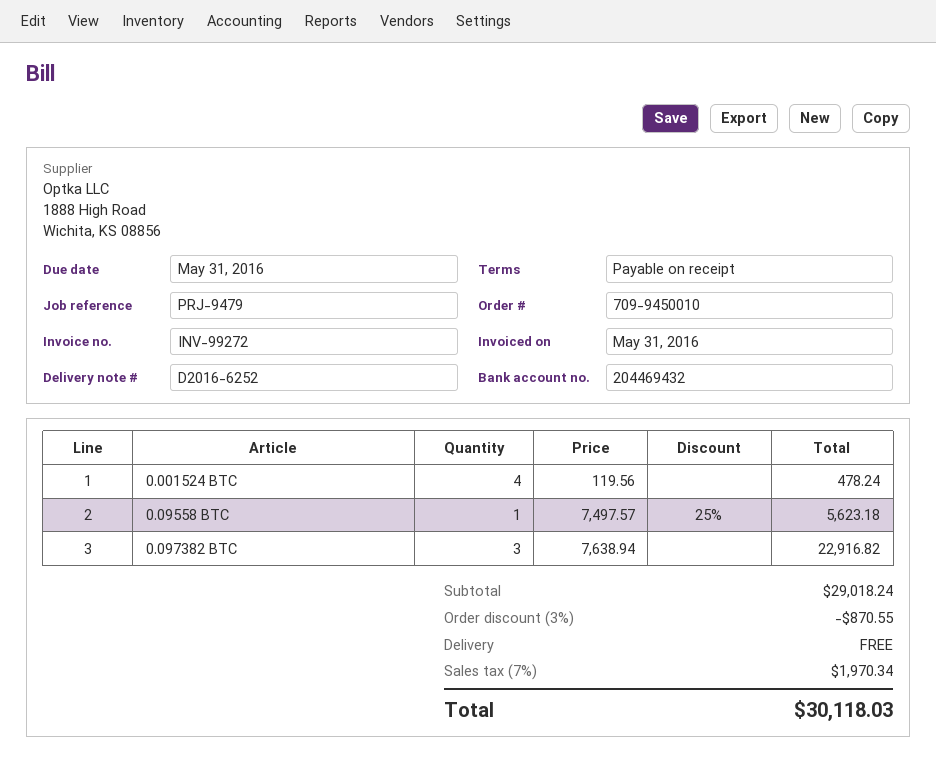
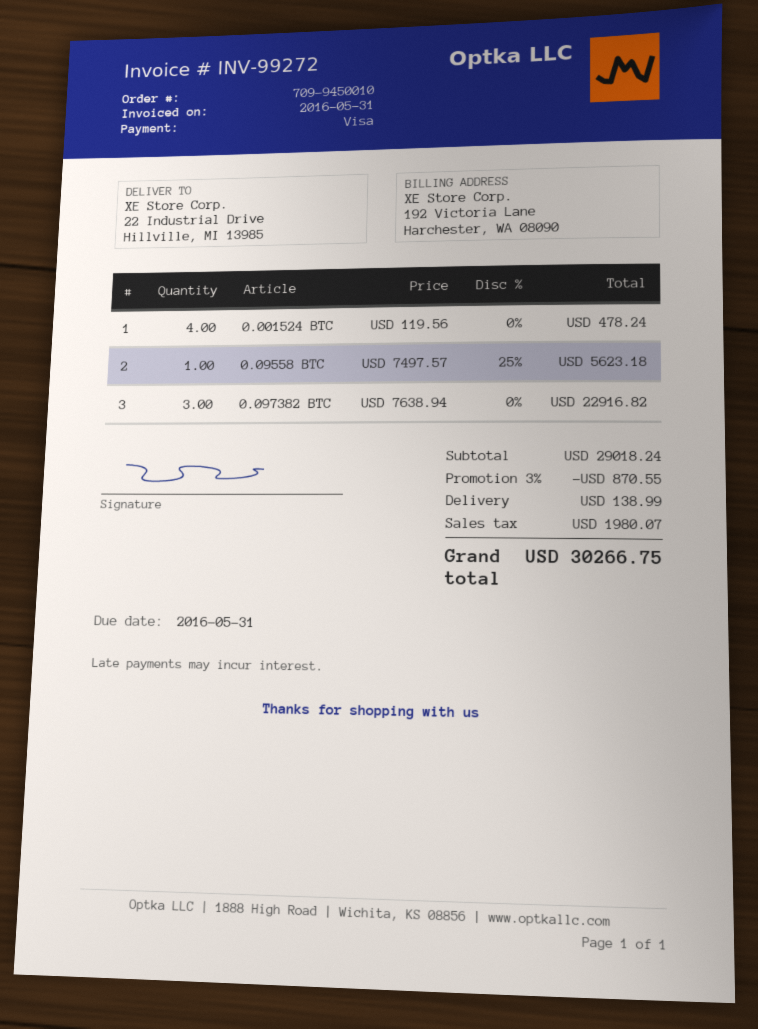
shipping: 0.00 -> 138.99
tax: 1970.34 -> 1980.07
total: 30118.03 -> 30266.75

